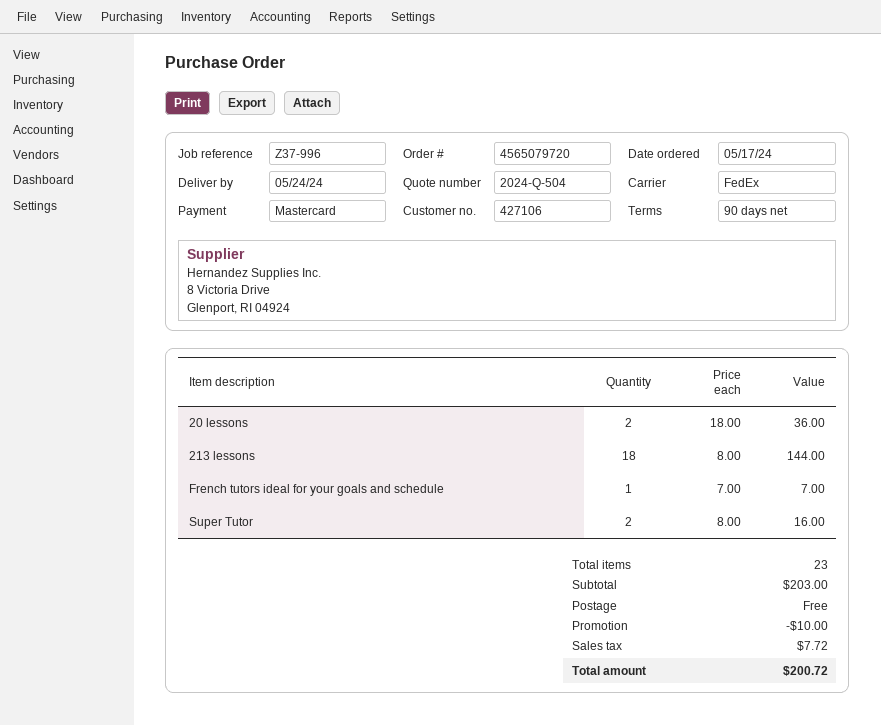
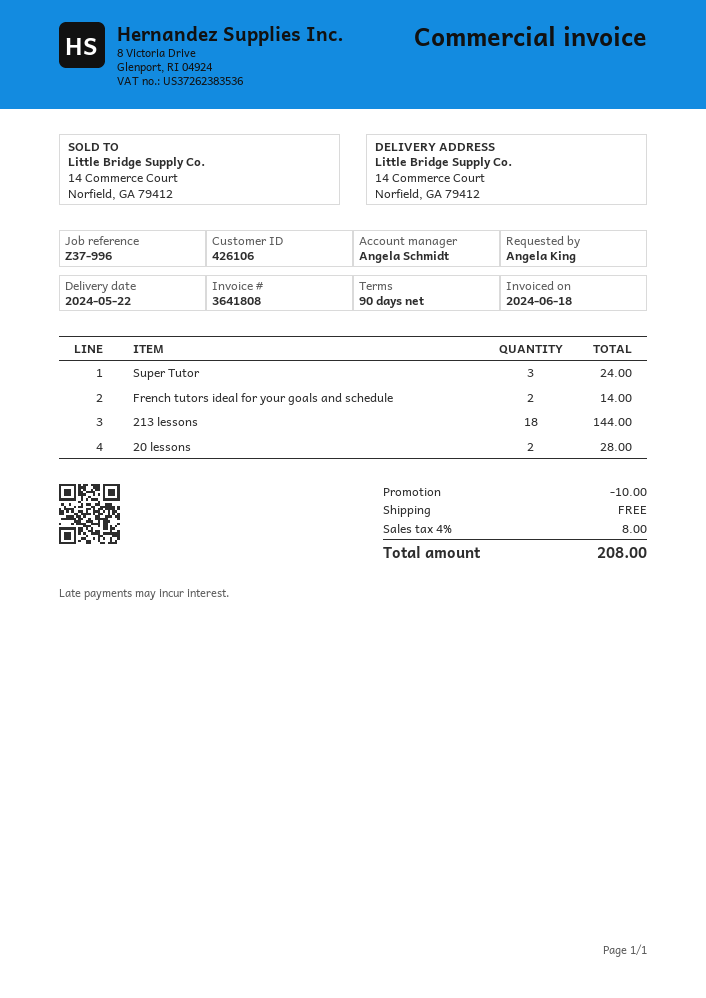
delivery date: 2024-05-24 -> 2024-05-22
customer number: 427106 -> 426106
20 lessons: 2 for 36.00 -> 2 for 28.00
French tutors ideal for your goals and schedule: 1 for 7.00 -> 2 for 14.00
Super Tutor: 2 for 16.00 -> 3 for 24.00
tax: 7.72 -> 8.00
total: 200.72 -> 208.00

